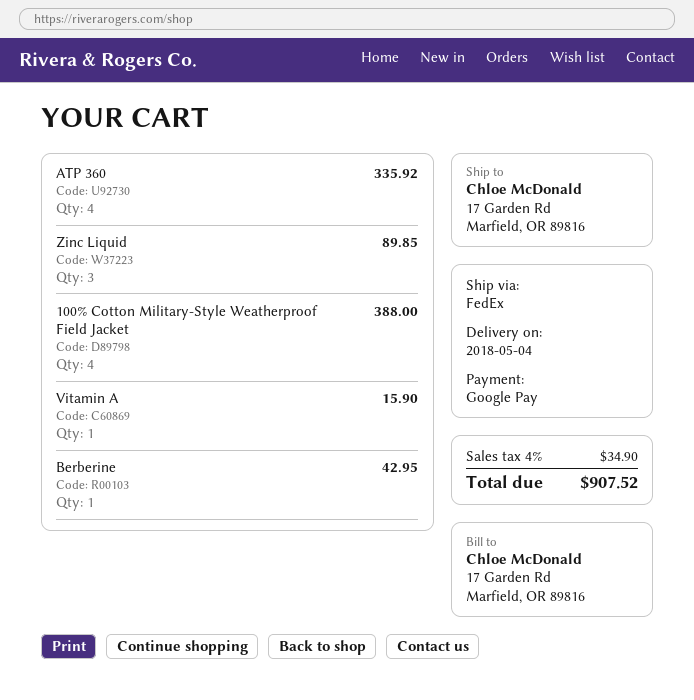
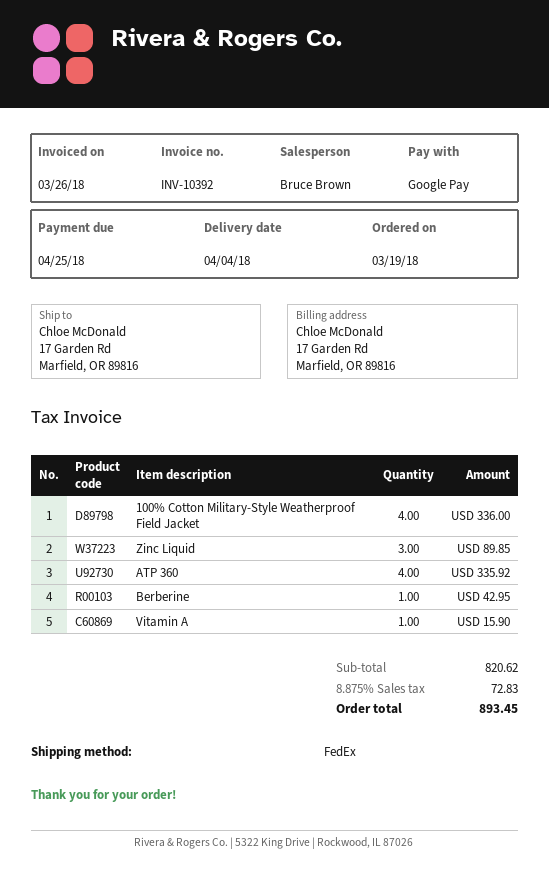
delivery date: 2018-05-04 -> 2018-04-04
100% Cotton Military-Style Weatherproof Field Jacket: 4 for 388.00 -> 4 for 336.00
tax: 4% = 34.90 -> 8.875% = 72.83
total: 907.52 -> 893.45

